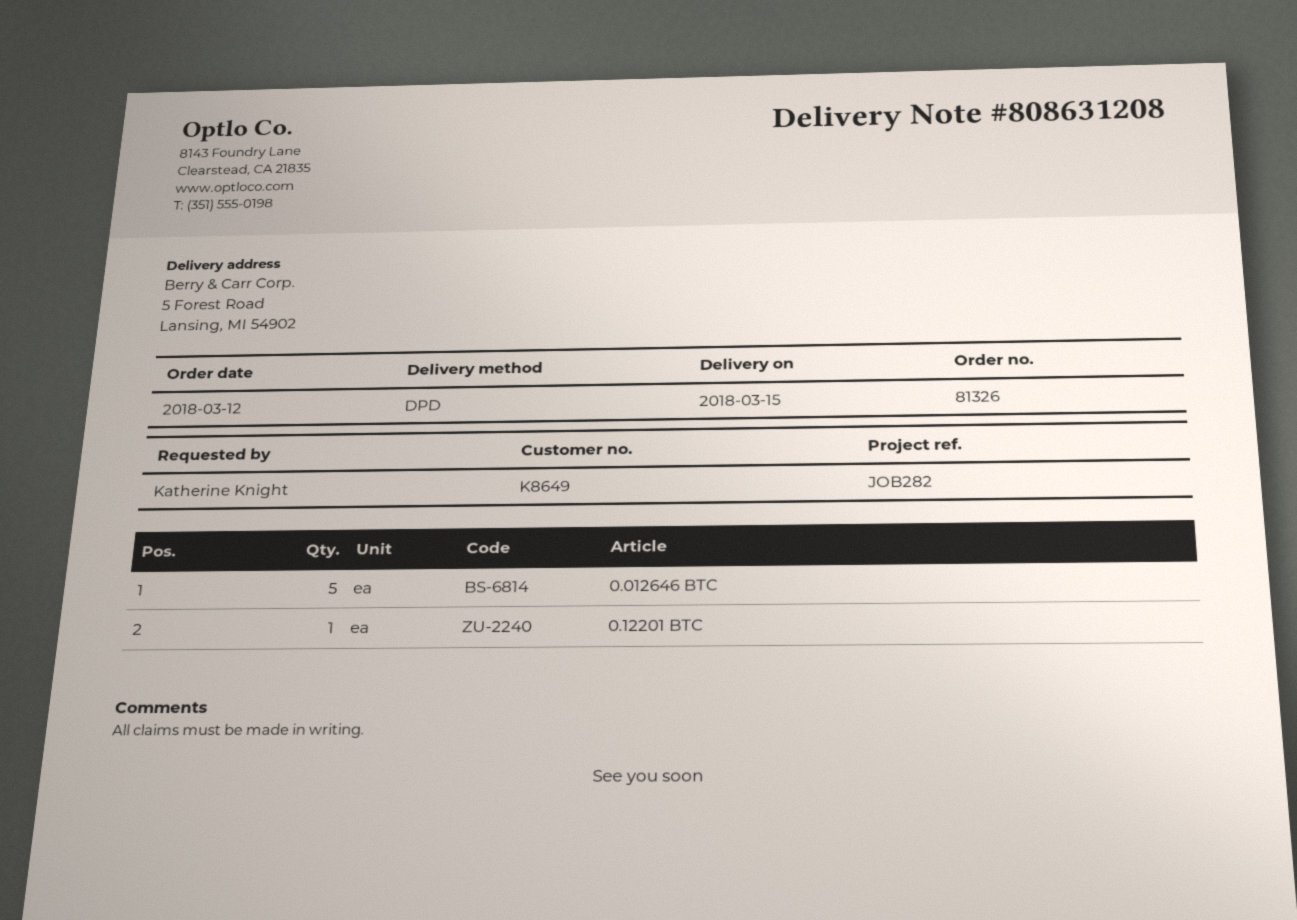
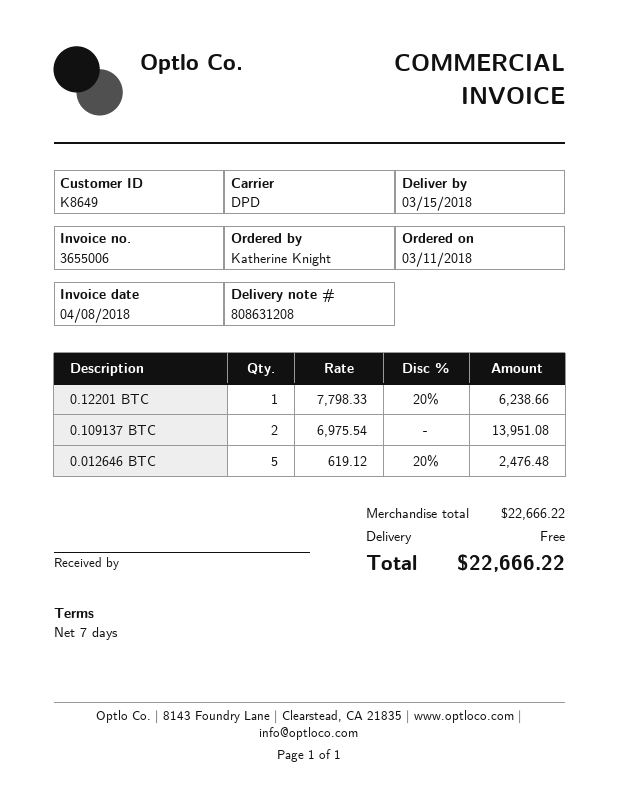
order date: 2018-03-12 -> 2018-03-11
0.109137 BTC: none -> 2

